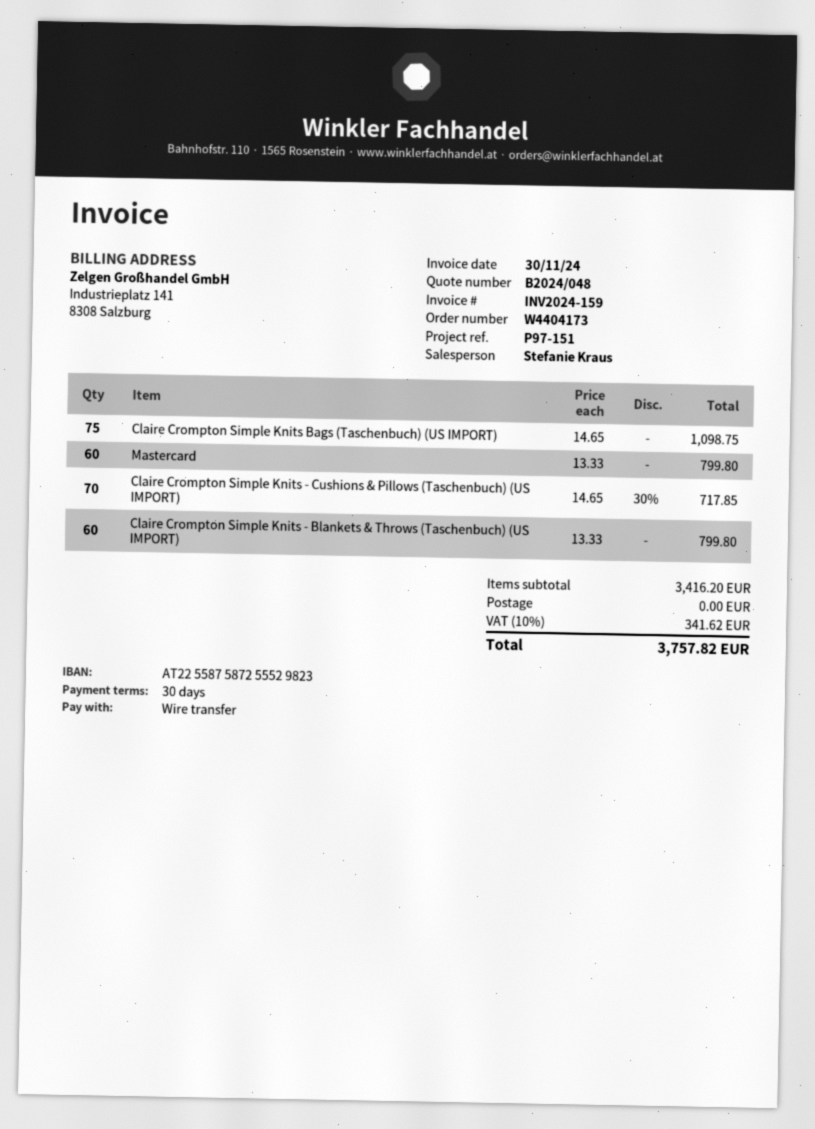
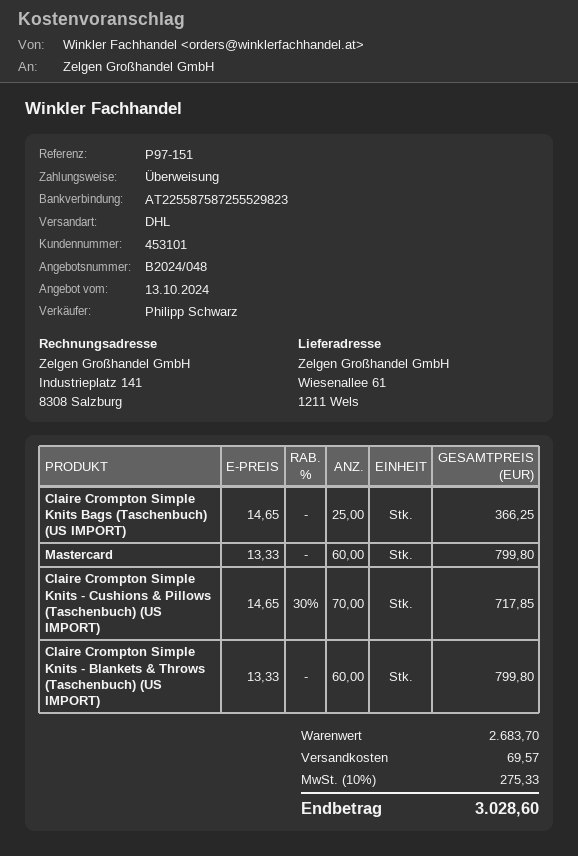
sales rep: Stefanie Kraus -> Philipp Schwarz
Claire Crompton Simple Knits Bags (Taschenbuch) (US IMPORT): 75 x 14.65 = 1098.75 -> 25 x 14.65 = 366.25
subtotal: 3416.20 -> 2683.70
shipping: 0.00 -> 69.57
tax: 10% = 341.62 -> 10% = 275.33
total: 3757.82 -> 3028.60

